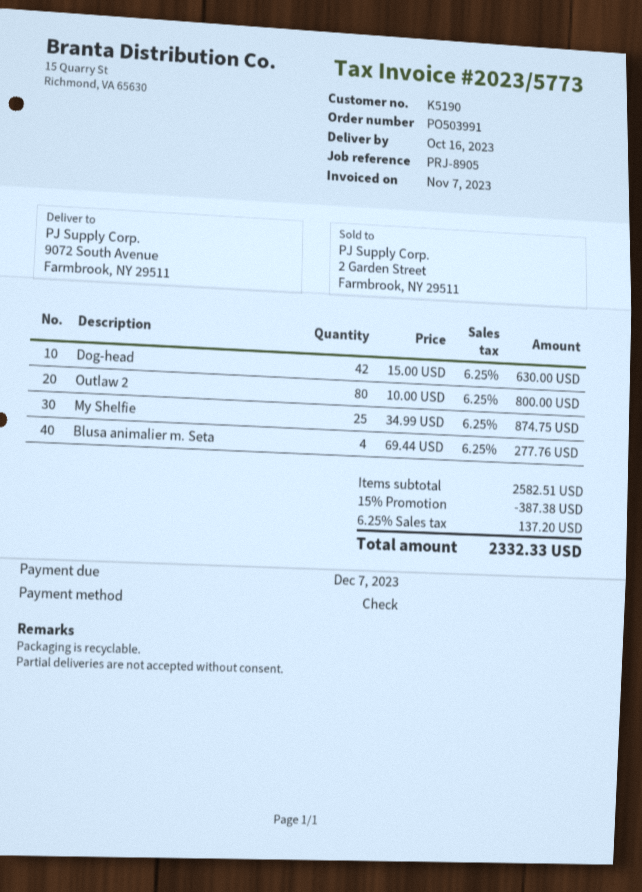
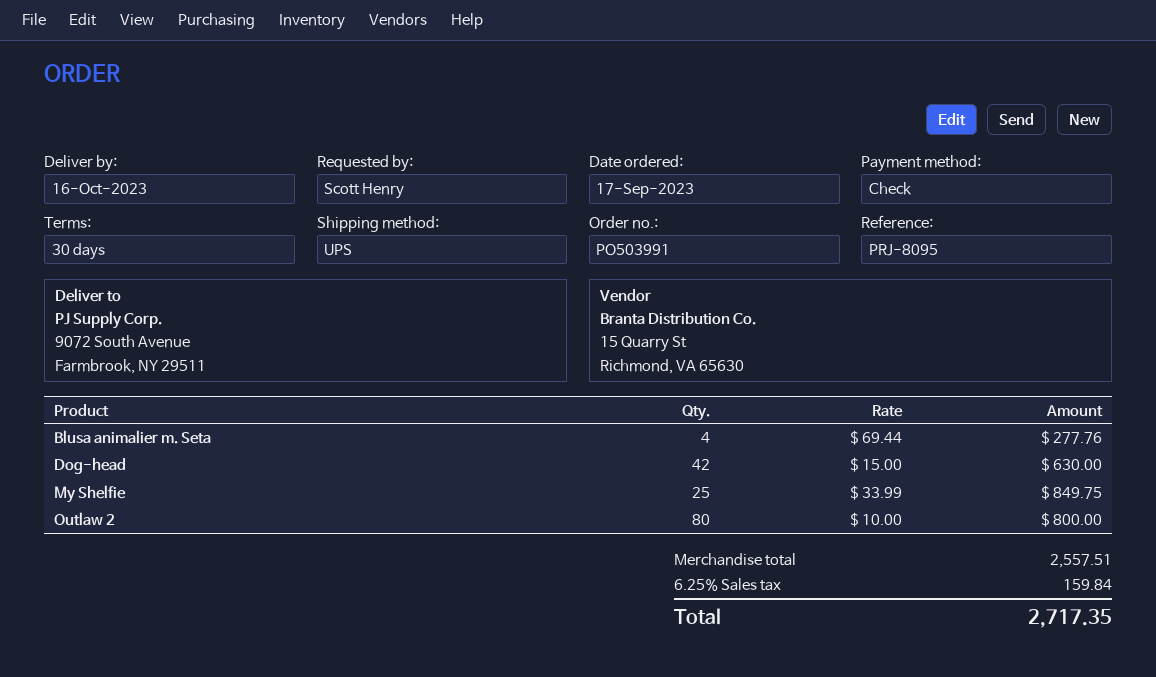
reference: PRJ-8905 -> PRJ-8095
My Shelfie: 25 x 34.99 = 874.75 -> 25 x 33.99 = 849.75
subtotal: 2582.51 -> 2557.51
discount: 15% = 387.38 -> none
tax: 6.25% = 137.20 -> 6.25% = 159.84
total: 2332.33 -> 2717.35

